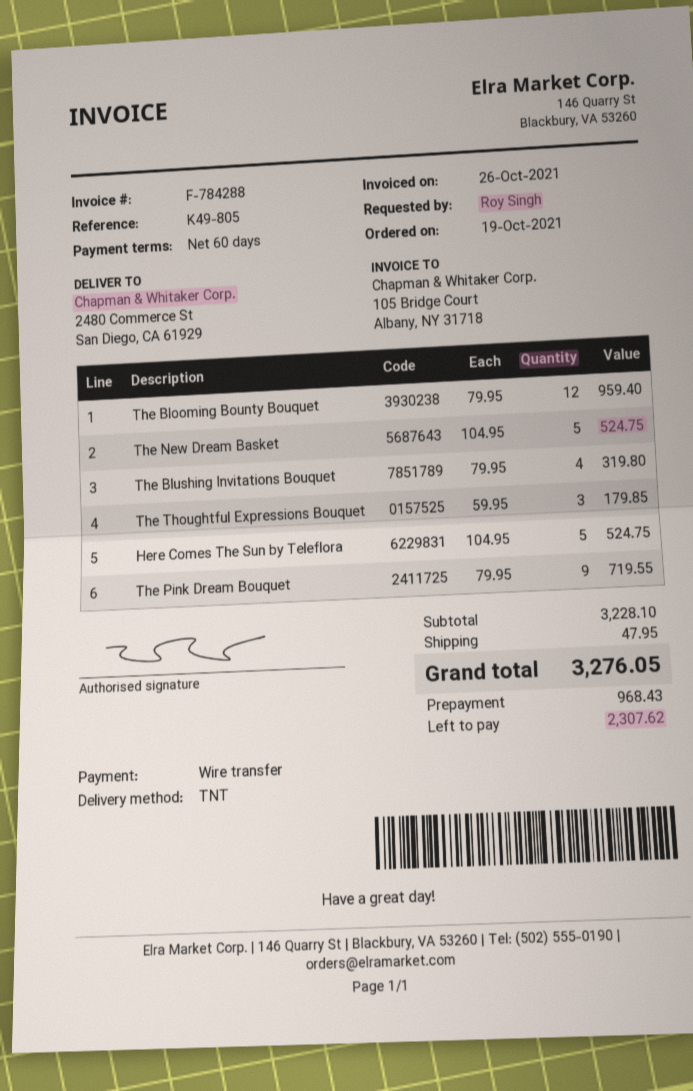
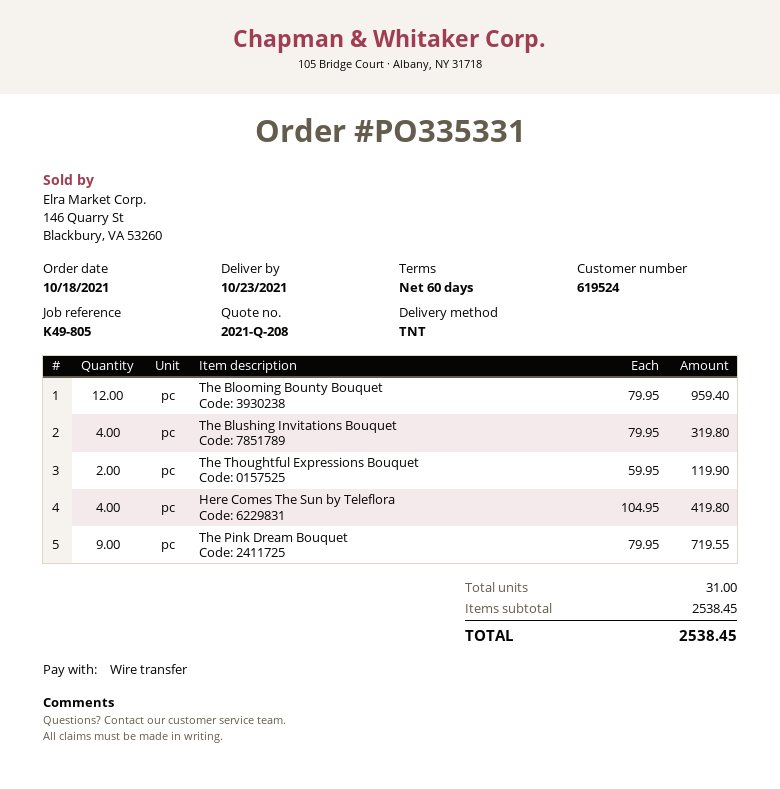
order date: 2021-10-19 -> 2021-10-18
The New Dream Basket: 5 x 104.95 = 524.75 -> none
The Thoughtful Expressions Bouquet: 3 x 59.95 = 179.85 -> 2 x 59.95 = 119.90
Here Comes The Sun by Teleflora: 5 x 104.95 = 524.75 -> 4 x 104.95 = 419.80
subtotal: 3228.10 -> 2538.45
shipping: 47.95 -> none
total: 3276.05 -> 2538.45

